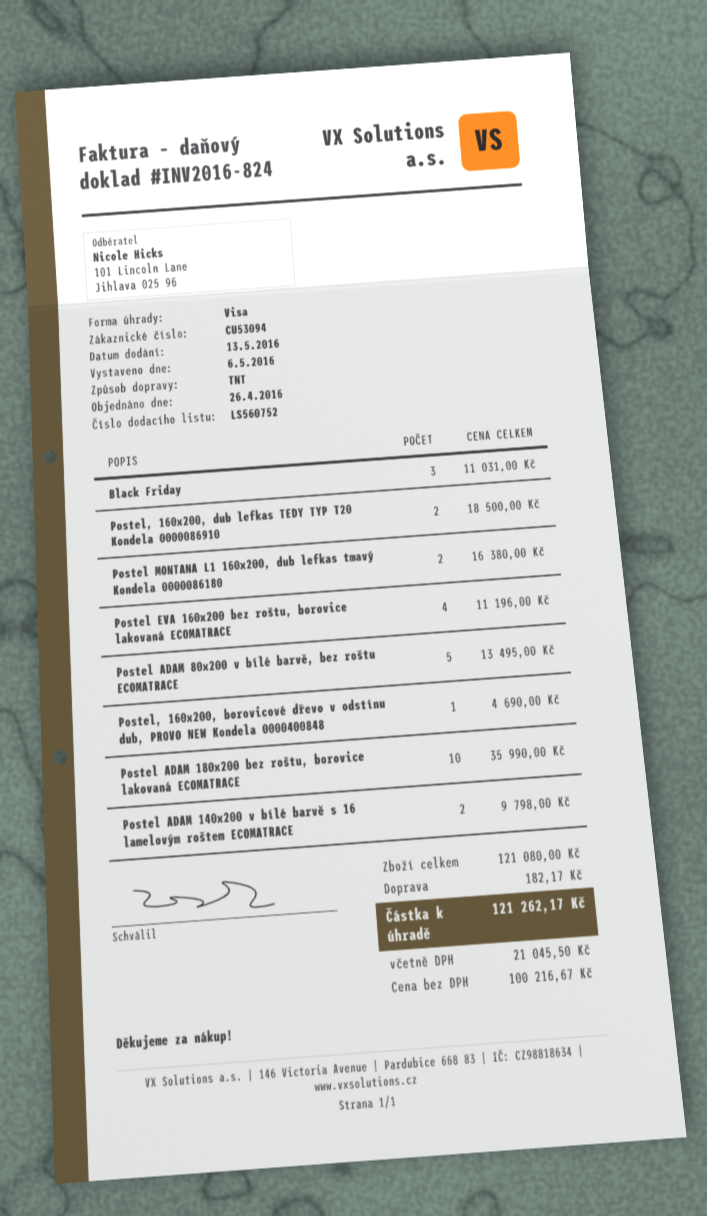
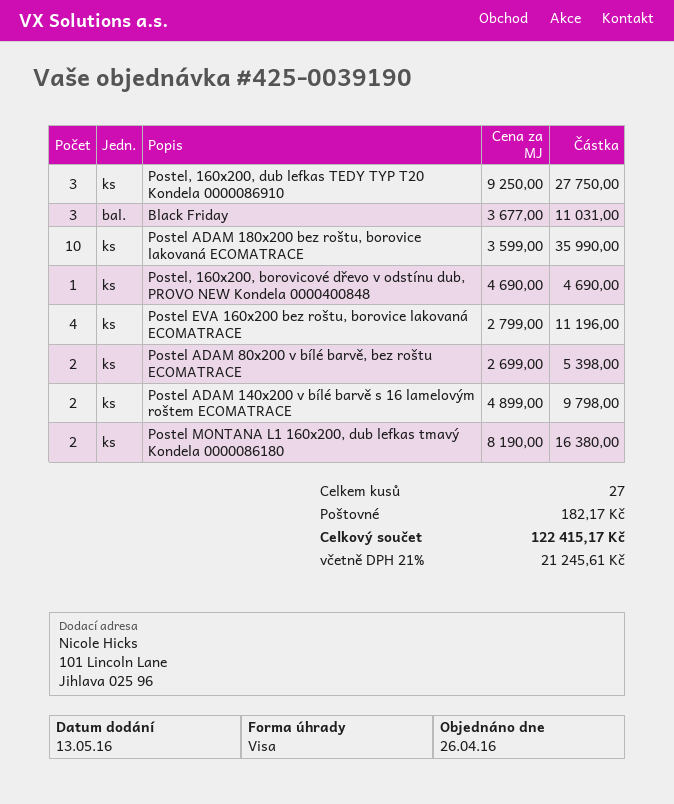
Postel, 160x200, dub lefkas TEDY TYP T20 Kondela 0000086910: 2 for 18500.00 -> 3 for 27750.00
Postel ADAM 80x200 v bílé barvě, bez roštu ECOMATRACE: 5 for 13495.00 -> 2 for 5398.00
tax: 21045.50 -> 21245.61
total: 121262.17 -> 122415.17

